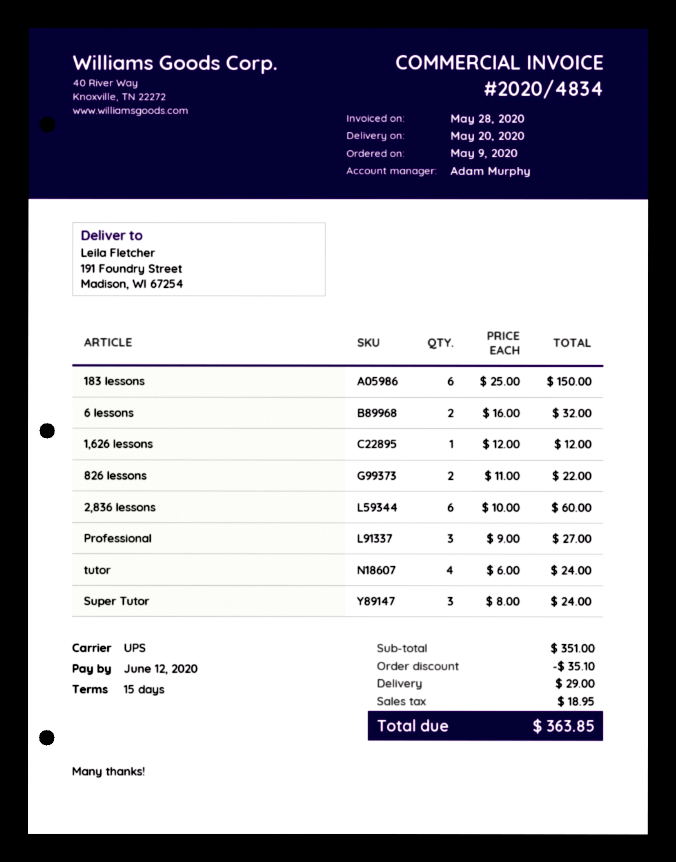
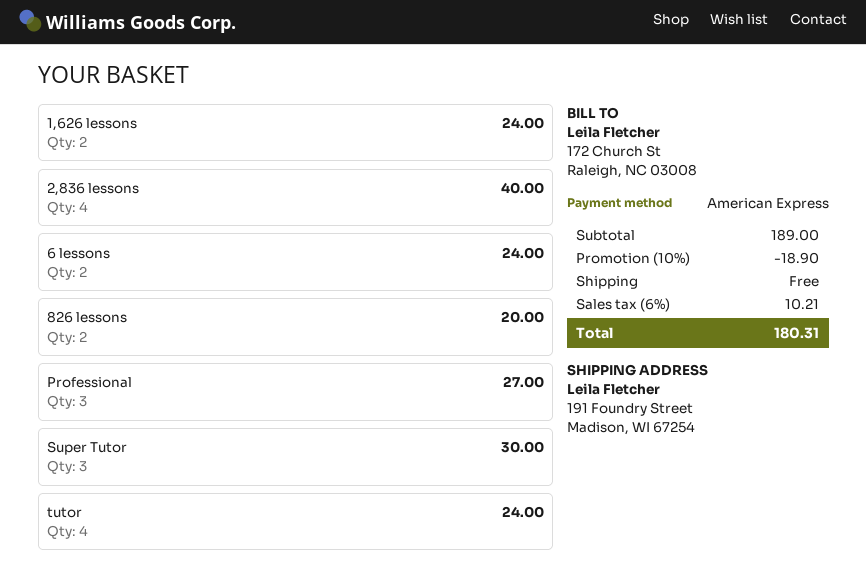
183 lessons: 6 for 150.00 -> none
6 lessons: 2 for 32.00 -> 2 for 24.00
1,626 lessons: 1 for 12.00 -> 2 for 24.00
826 lessons: 2 for 22.00 -> 2 for 20.00
2,836 lessons: 6 for 60.00 -> 4 for 40.00
Super Tutor: 3 for 24.00 -> 3 for 30.00
subtotal: 351.00 -> 189.00
discount: 35.10 -> 18.90
shipping: 29.00 -> 0.00
tax: 18.95 -> 10.21
total: 363.85 -> 180.31

